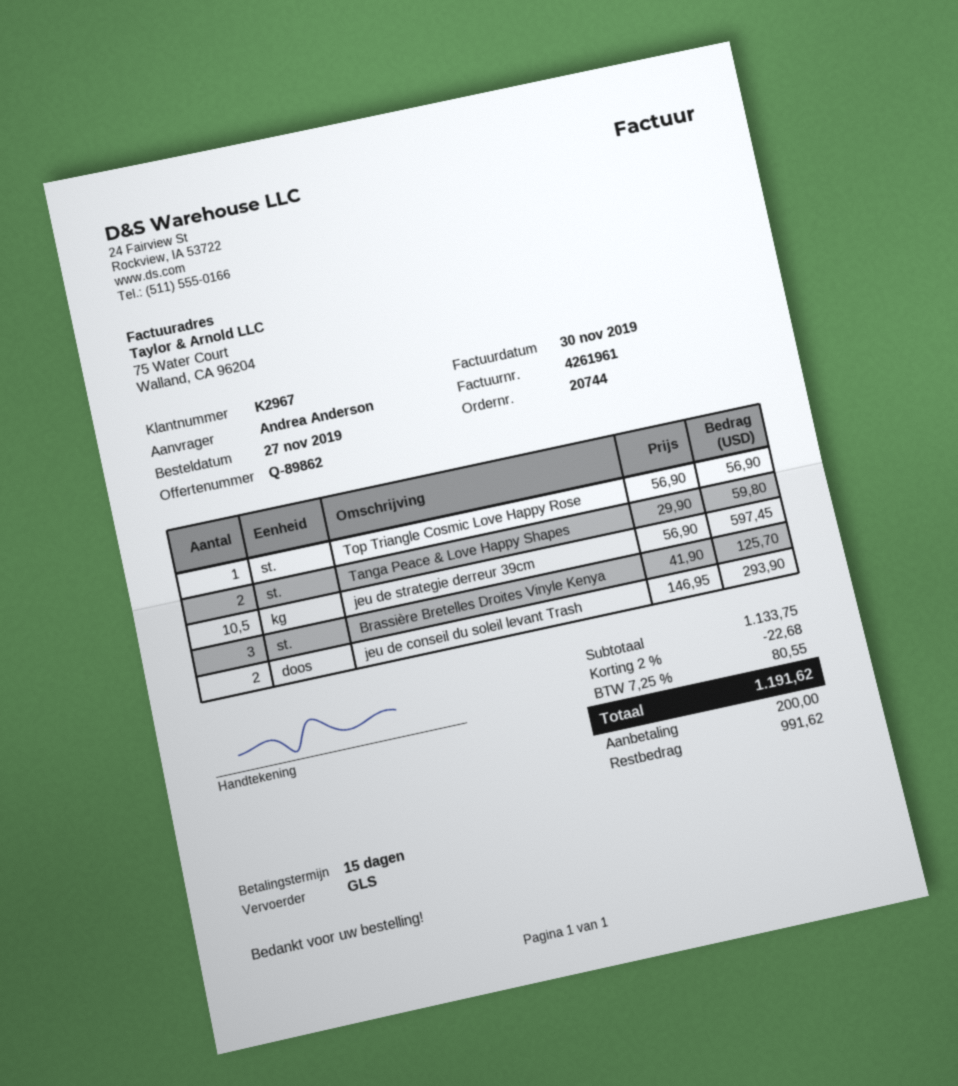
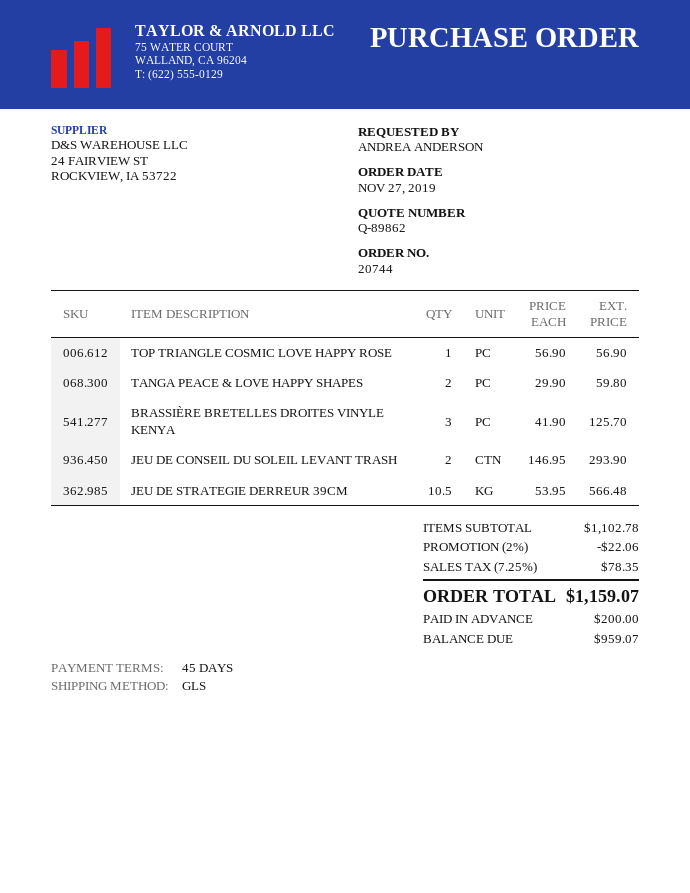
payment terms: 15 days -> 45 days
jeu de strategie derreur 39cm: 10.5 x 56.90 = 597.45 -> 10.5 x 53.95 = 566.48
subtotal: 1133.75 -> 1102.78
discount: 2% = 22.68 -> 2% = 22.06
tax: 7.25% = 80.55 -> 7.25% = 78.35
total: 1191.62 -> 1159.07
balance: 991.62 -> 959.07

